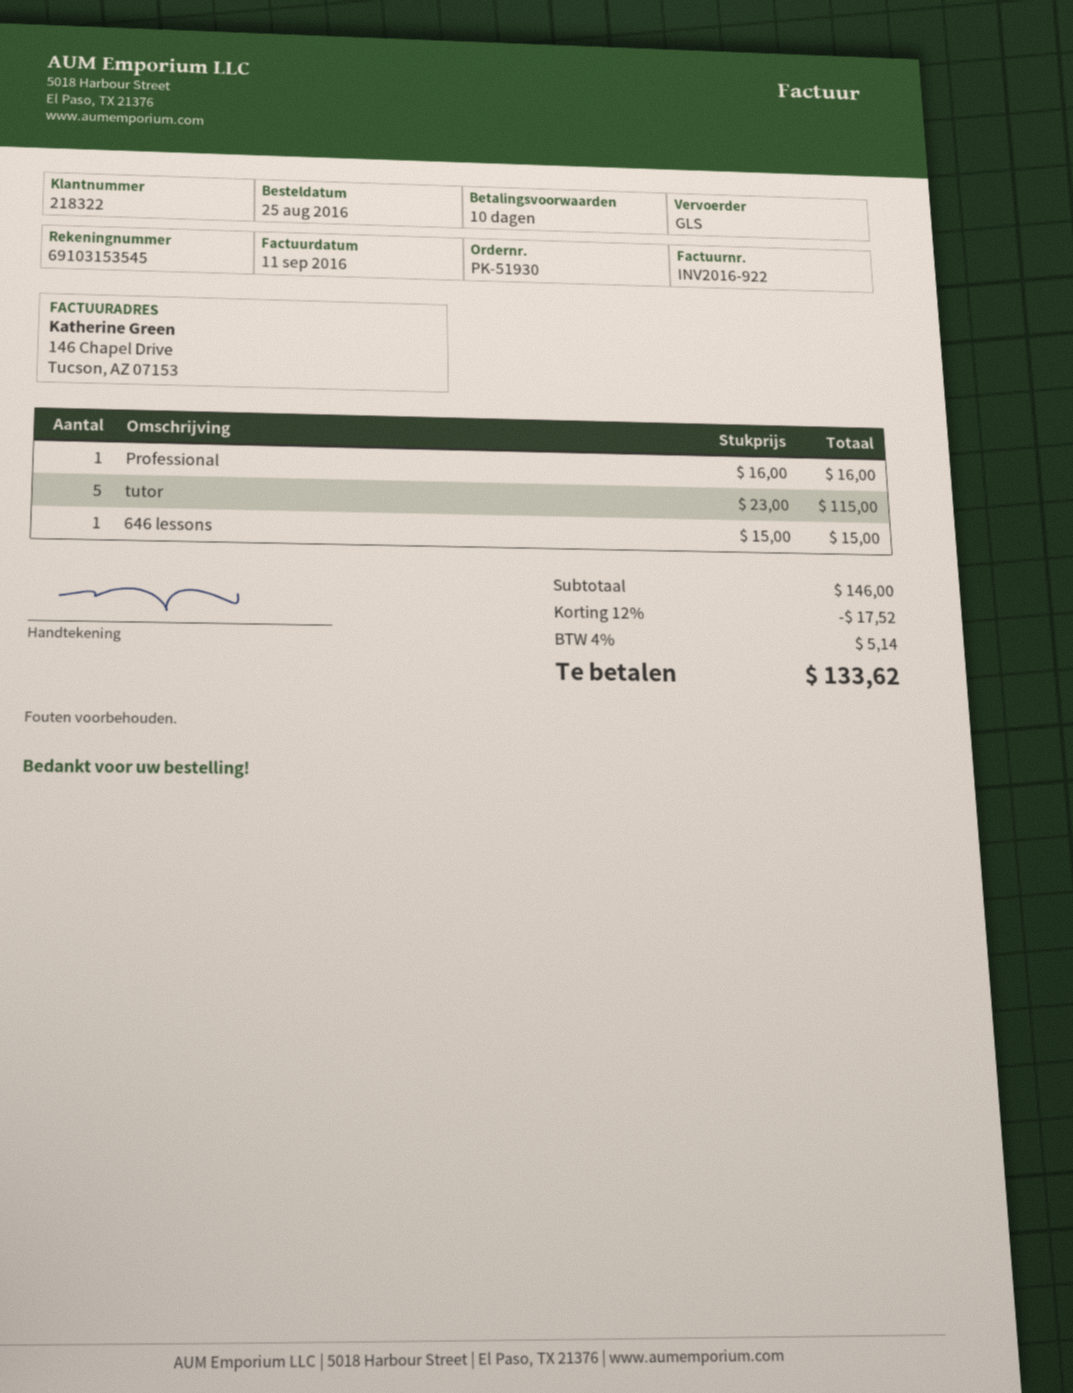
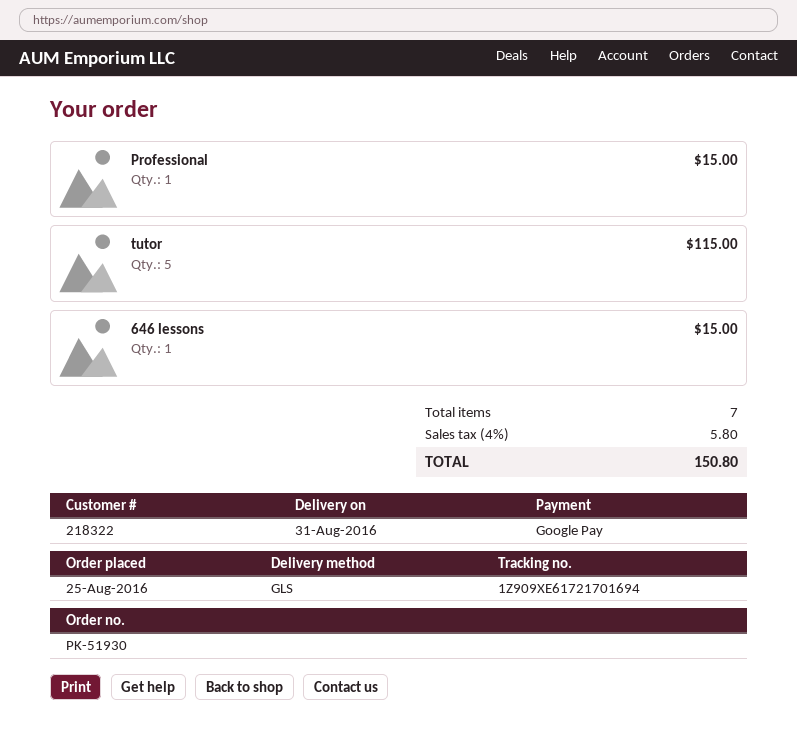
Professional: 1 for 16.00 -> 1 for 15.00
discount: 12% = 17.52 -> none
tax: 4% = 5.14 -> 4% = 5.80
total: 133.62 -> 150.80

